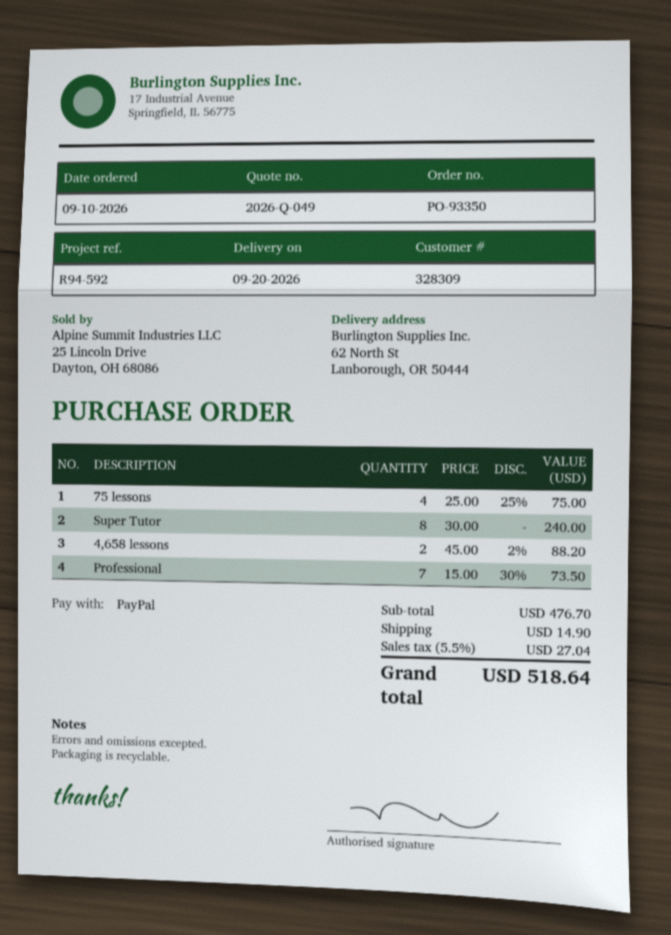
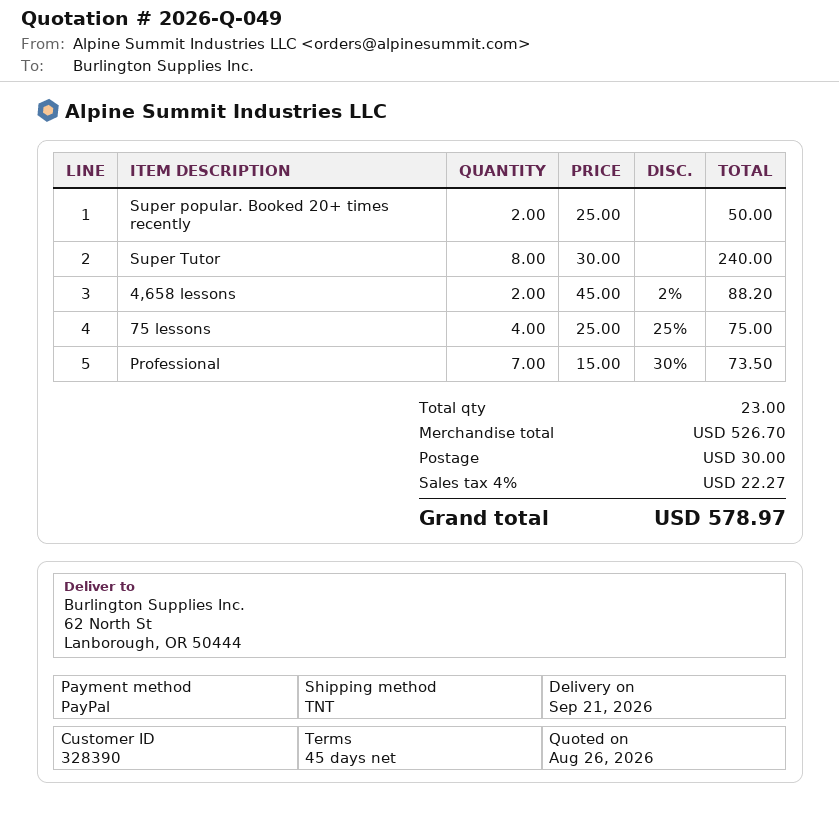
delivery date: 2026-09-20 -> 2026-09-21
customer number: 328309 -> 328390
Super popular. Booked 20+ times recently: none -> 2 x 25.00 = 50.00
subtotal: 476.70 -> 526.70
shipping: 14.90 -> 30.00
tax: 5.5% = 27.04 -> 4% = 22.27
total: 518.64 -> 578.97

